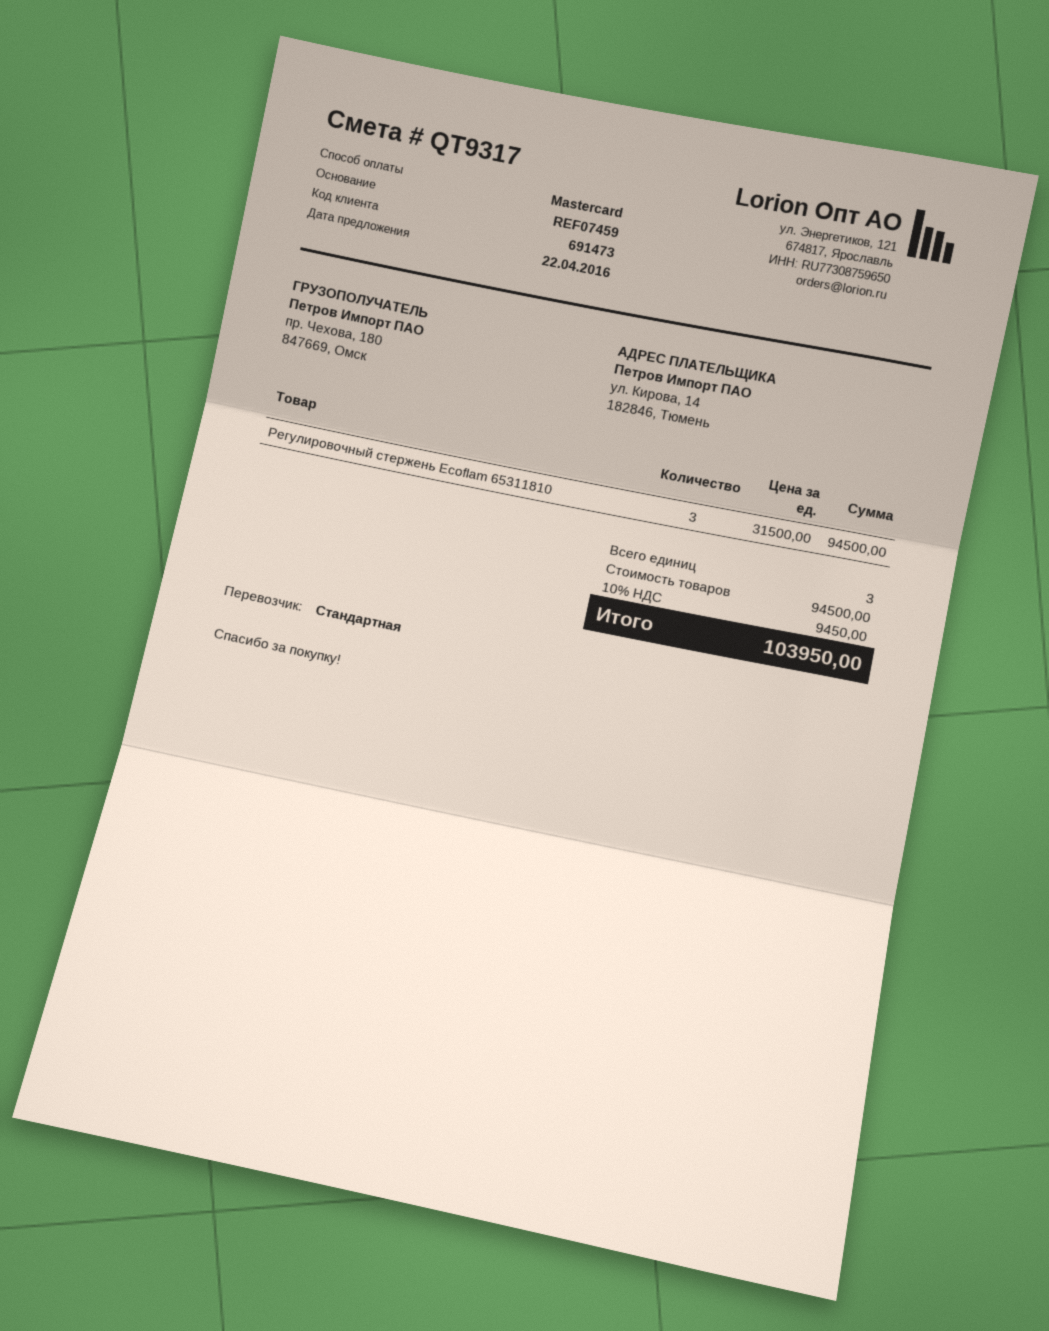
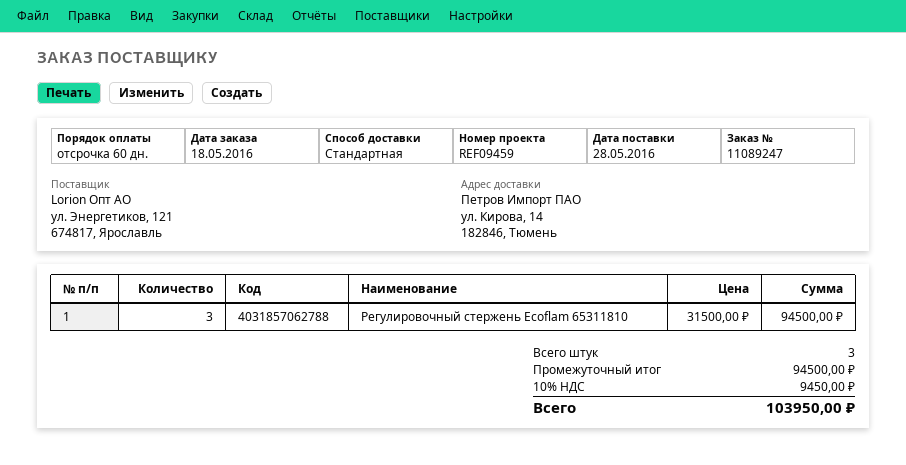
reference: REF07459 -> REF09459
ship to: пр. Чехова, 180, 847669, Омск -> ул. Кирова, 14, 182846, Тюмень

